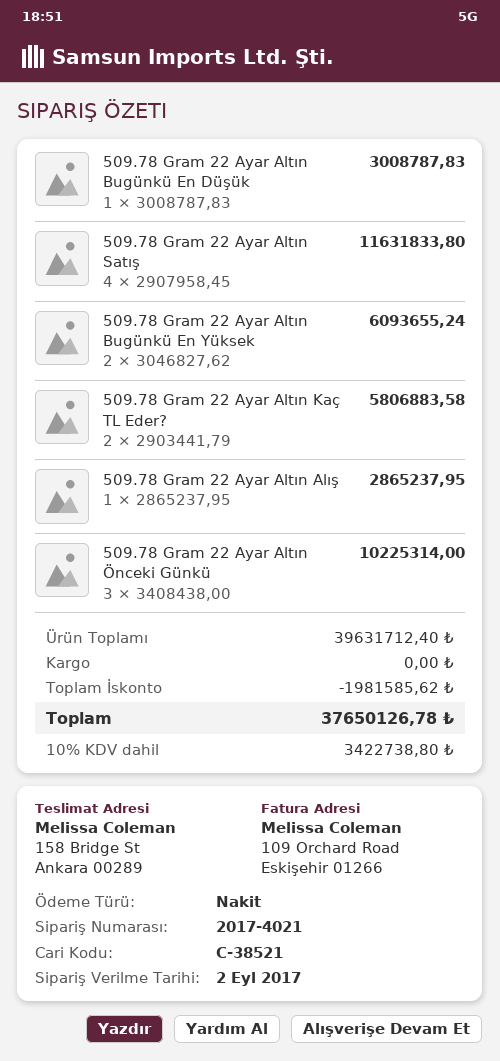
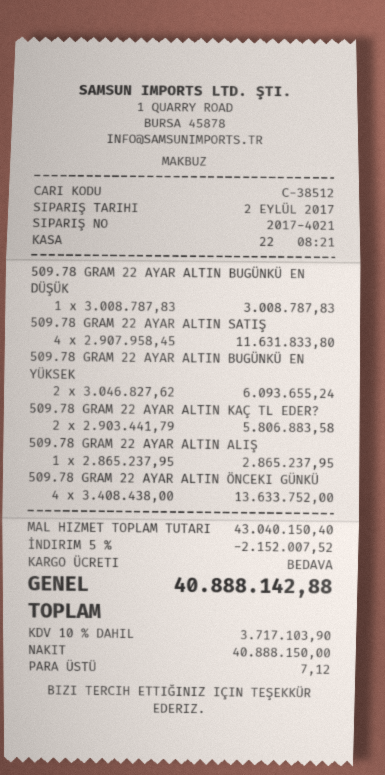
customer number: C-38521 -> C-38512
509.78 Gram 22 Ayar Altın Önceki Günkü: 3 x 3408438.00 = 10225314.00 -> 4 x 3408438.00 = 13633752.00
subtotal: 39631712.40 -> 43040150.40
discount: 1981585.62 -> 2152007.52
tax: 10% = 3422738.80 -> 10% = 3717103.90
total: 37650126.78 -> 40888142.88

